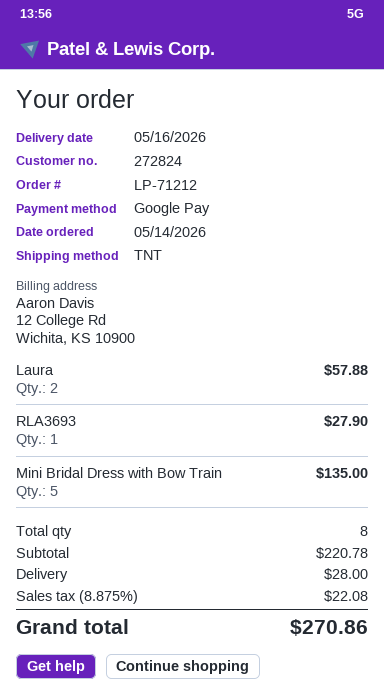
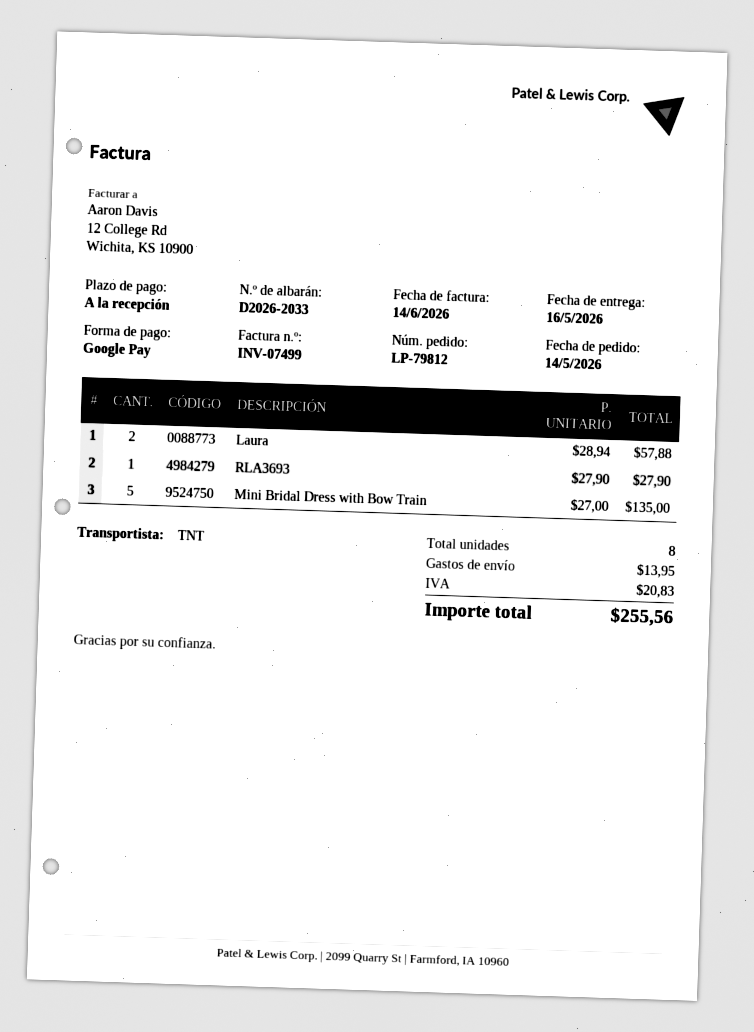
order number: LP-71212 -> LP-79812
shipping: 28.00 -> 13.95
tax: 22.08 -> 20.83
total: 270.86 -> 255.56

